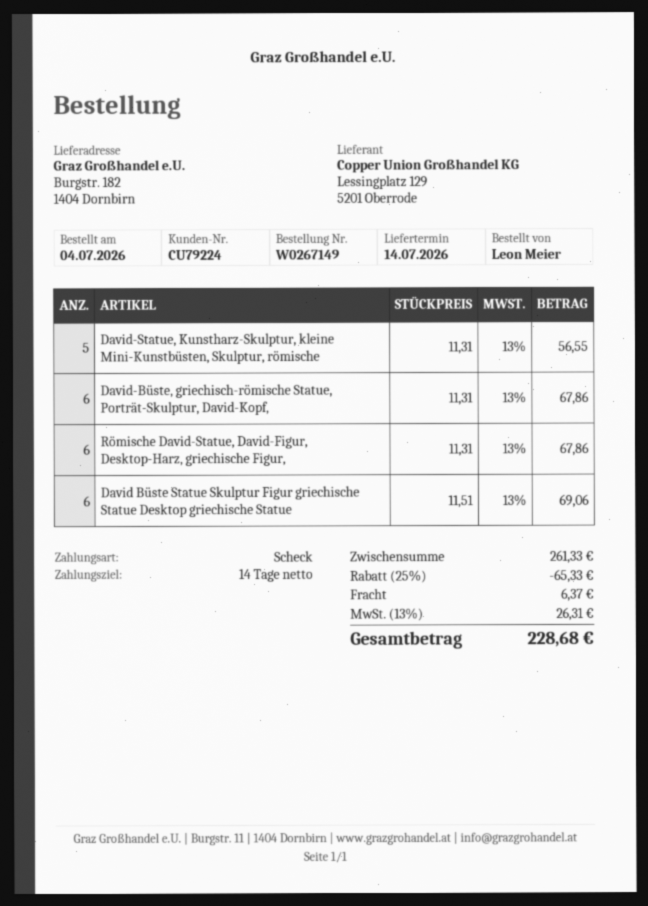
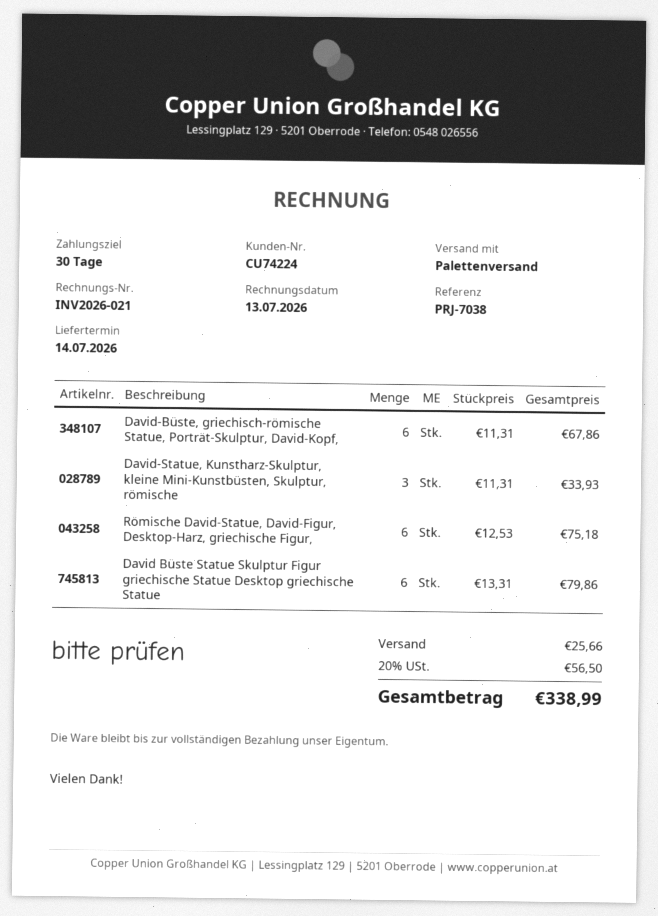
payment terms: 14 days -> 30 days
customer number: CU79224 -> CU74224
David-Statue, Kunstharz-Skulptur, kleine Mini-Kunstbüsten, Skulptur, römische: 5 x 11.31 = 56.55 -> 3 x 11.31 = 33.93
Römische David-Statue, David-Figur, Desktop-Harz, griechische Figur,: 6 x 11.31 = 67.86 -> 6 x 12.53 = 75.18
David Büste Statue Skulptur Figur griechische Statue Desktop griechische Statue: 6 x 11.51 = 69.06 -> 6 x 13.31 = 79.86
discount: 25% = 65.33 -> none
shipping: 6.37 -> 25.66
tax: 13% = 26.31 -> 20% = 56.50
total: 228.68 -> 338.99

